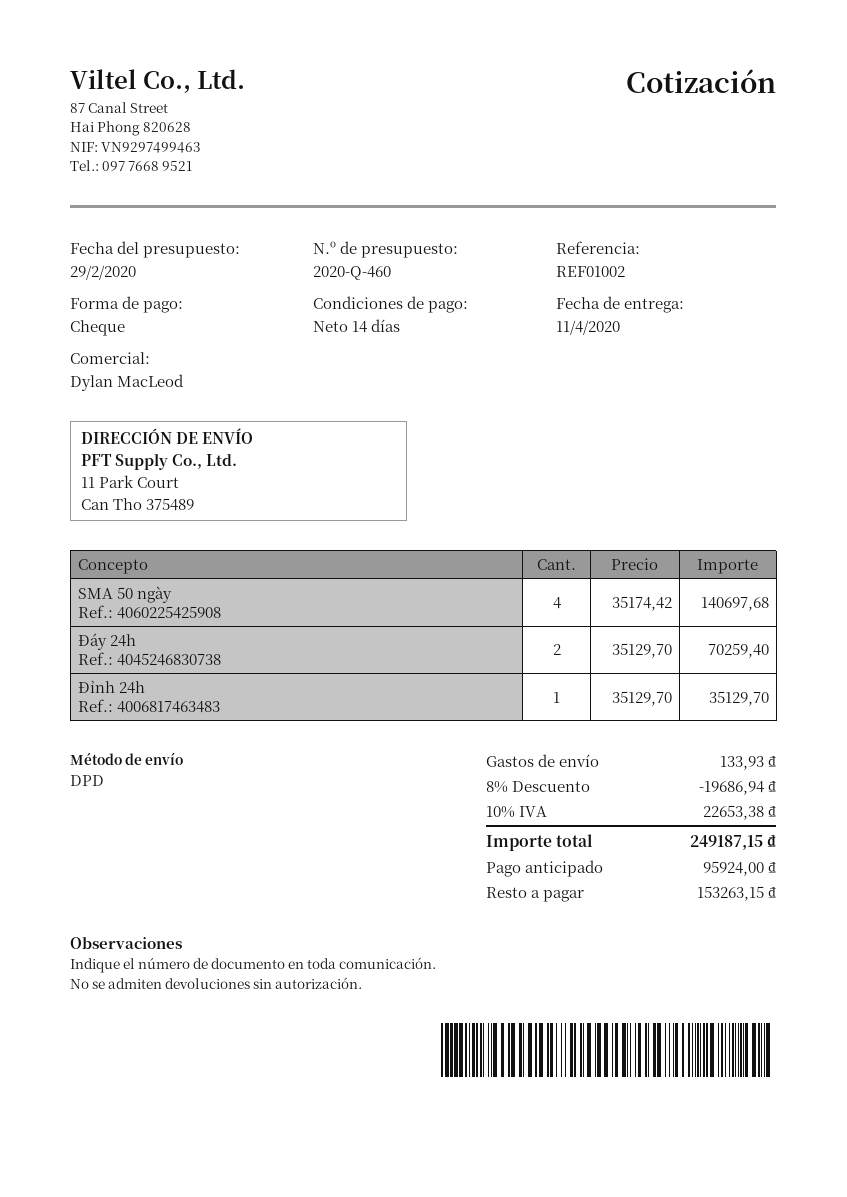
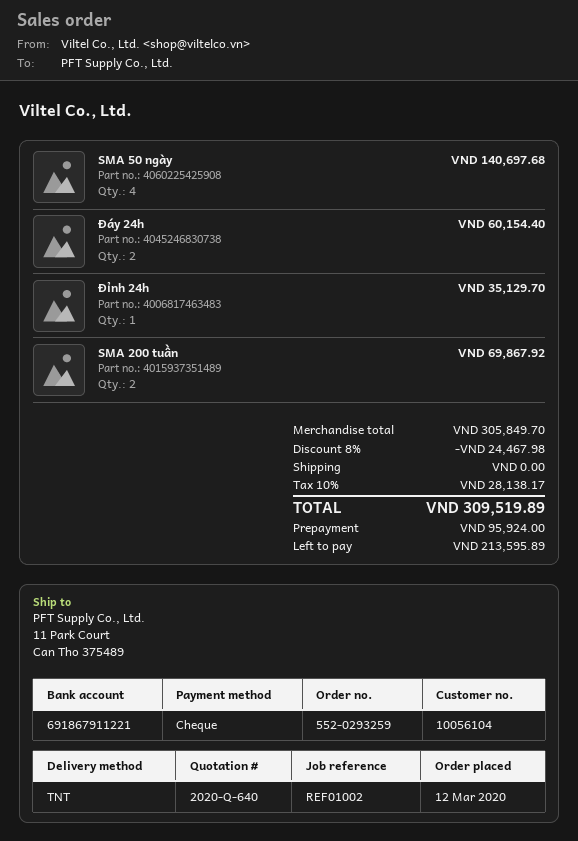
quote number: 2020-Q-460 -> 2020-Q-640
shipping method: DPD -> TNT
Đáy 24h: 2 for 70259.40 -> 2 for 60154.40
SMA 200 tuần: none -> 2 for 69867.92
discount: 8% = 19686.94 -> 8% = 24467.98
shipping: 133.93 -> 0.00
tax: 10% = 22653.38 -> 10% = 28138.17
total: 249187.15 -> 309519.89
balance: 153263.15 -> 213595.89

